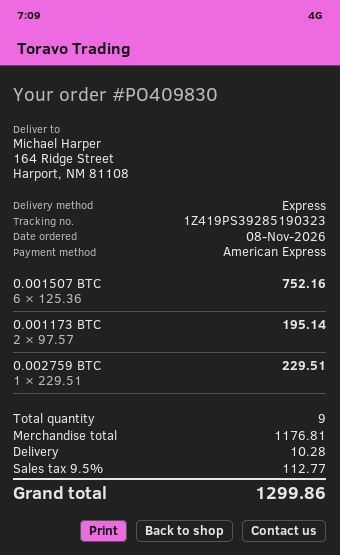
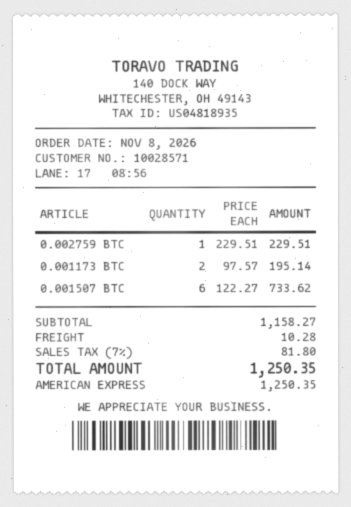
0.001507 BTC: 6 x 125.36 = 752.16 -> 6 x 122.27 = 733.62
subtotal: 1176.81 -> 1158.27
tax: 9.5% = 112.77 -> 7% = 81.80
total: 1299.86 -> 1250.35

